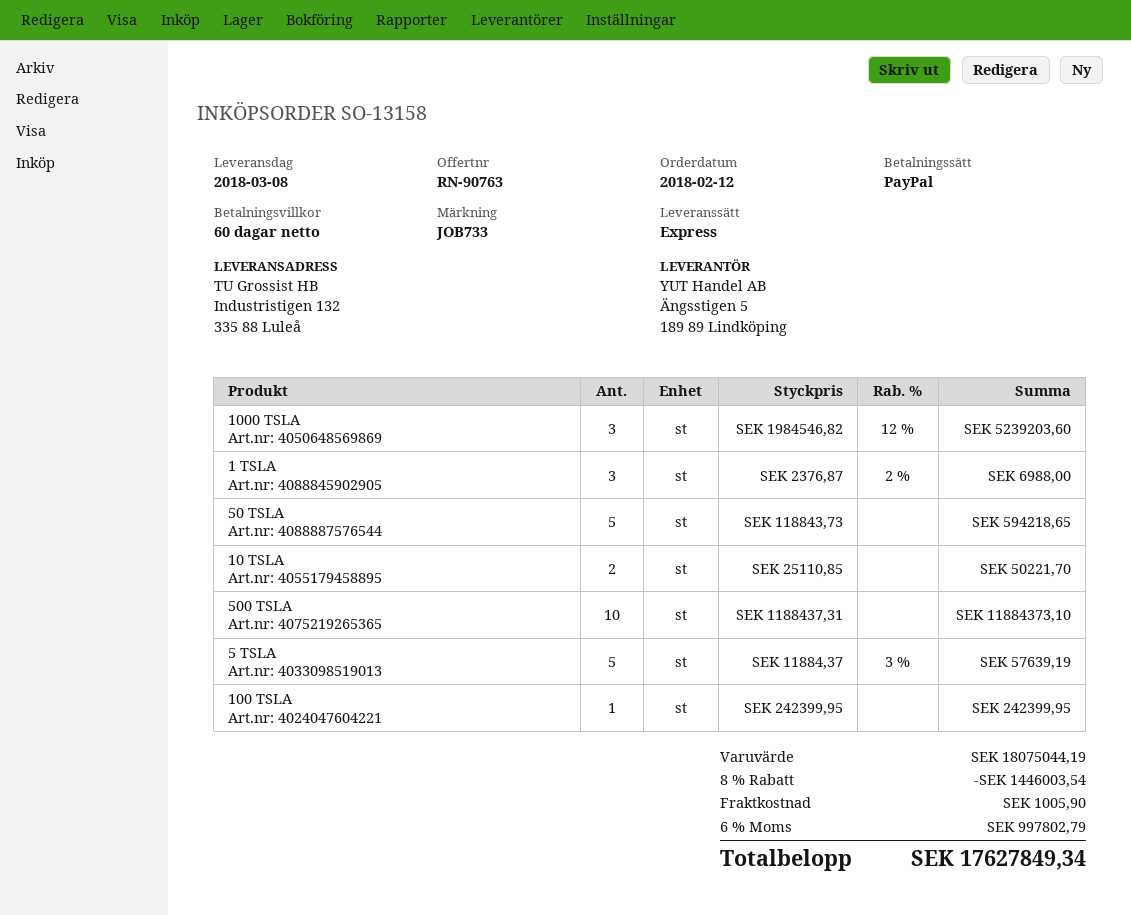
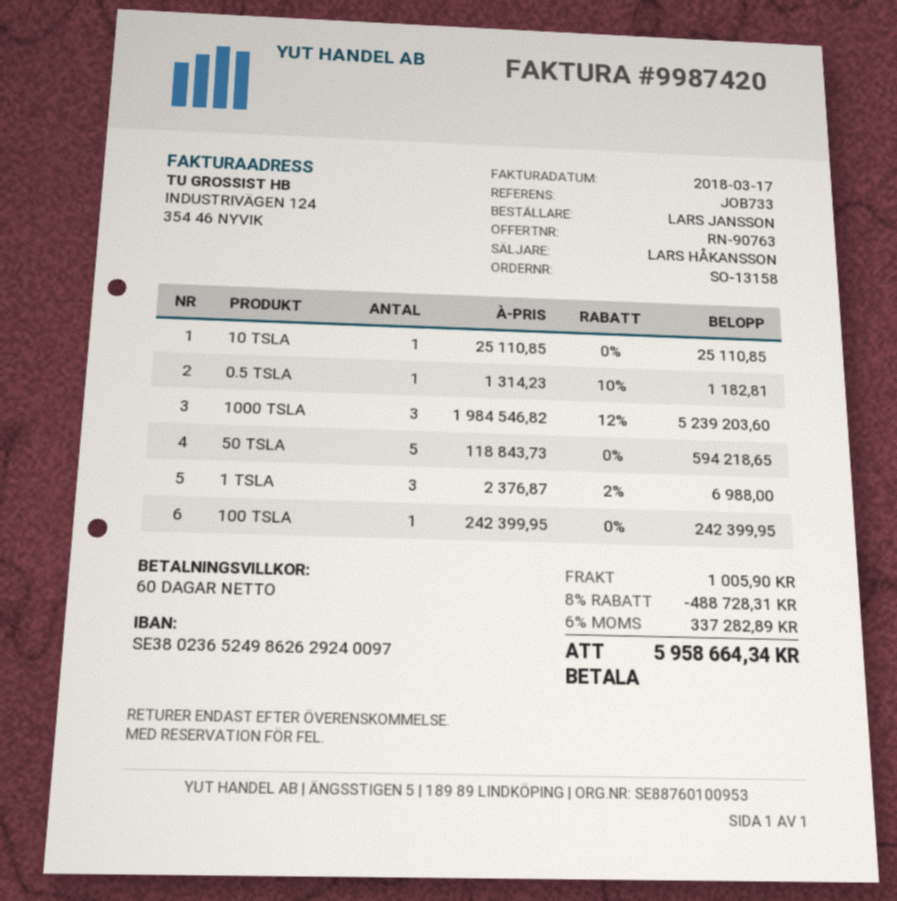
10 TSLA: 2 x 25110.85 = 50221.70 -> 1 x 25110.85 = 25110.85
500 TSLA: 10 x 1188437.31 = 11884373.10 -> none
5 TSLA: 5 x 11884.37 - 3% = 57639.19 -> none
0.5 TSLA: none -> 1 x 1314.23 - 10% = 1182.81
discount: 8% = 1446003.54 -> 8% = 488728.31
tax: 6% = 997802.79 -> 6% = 337282.89
total: 17627849.34 -> 5958664.34

